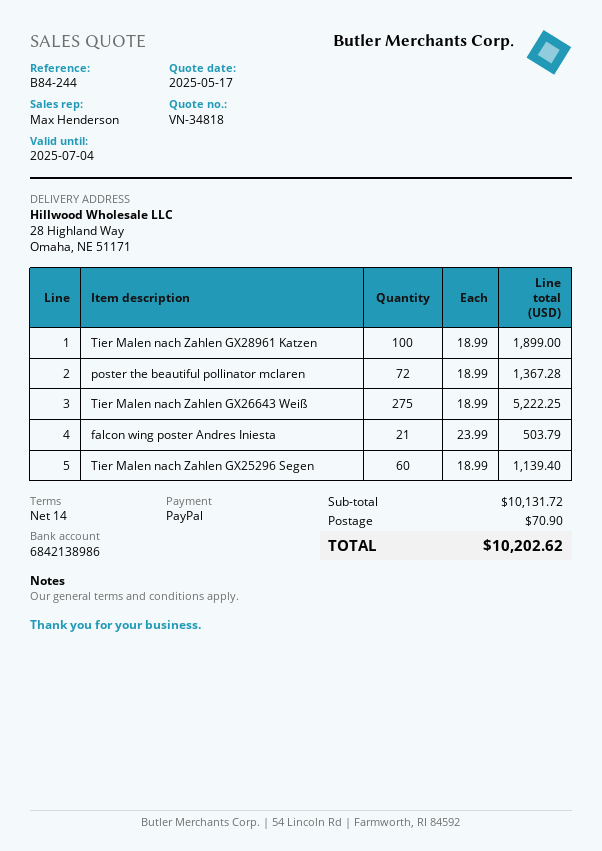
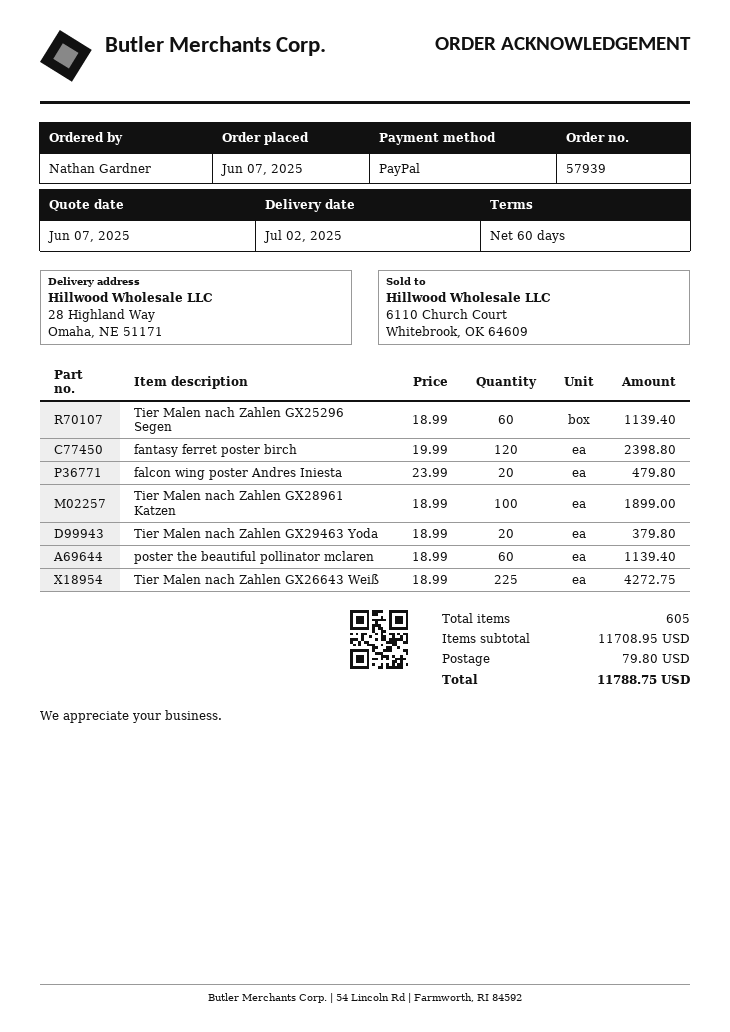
quote date: 2025-05-17 -> 2025-06-07
payment terms: 14 days -> 60 days
poster the beautiful pollinator mclaren: 72 x 18.99 = 1367.28 -> 60 x 18.99 = 1139.40
Tier Malen nach Zahlen GX26643 Weiß: 275 x 18.99 = 5222.25 -> 225 x 18.99 = 4272.75
falcon wing poster Andres Iniesta: 21 x 23.99 = 503.79 -> 20 x 23.99 = 479.80
fantasy ferret poster birch: none -> 120 x 19.99 = 2398.80
Tier Malen nach Zahlen GX29463 Yoda: none -> 20 x 18.99 = 379.80
subtotal: 10131.72 -> 11708.95
shipping: 70.90 -> 79.80
total: 10202.62 -> 11788.75

